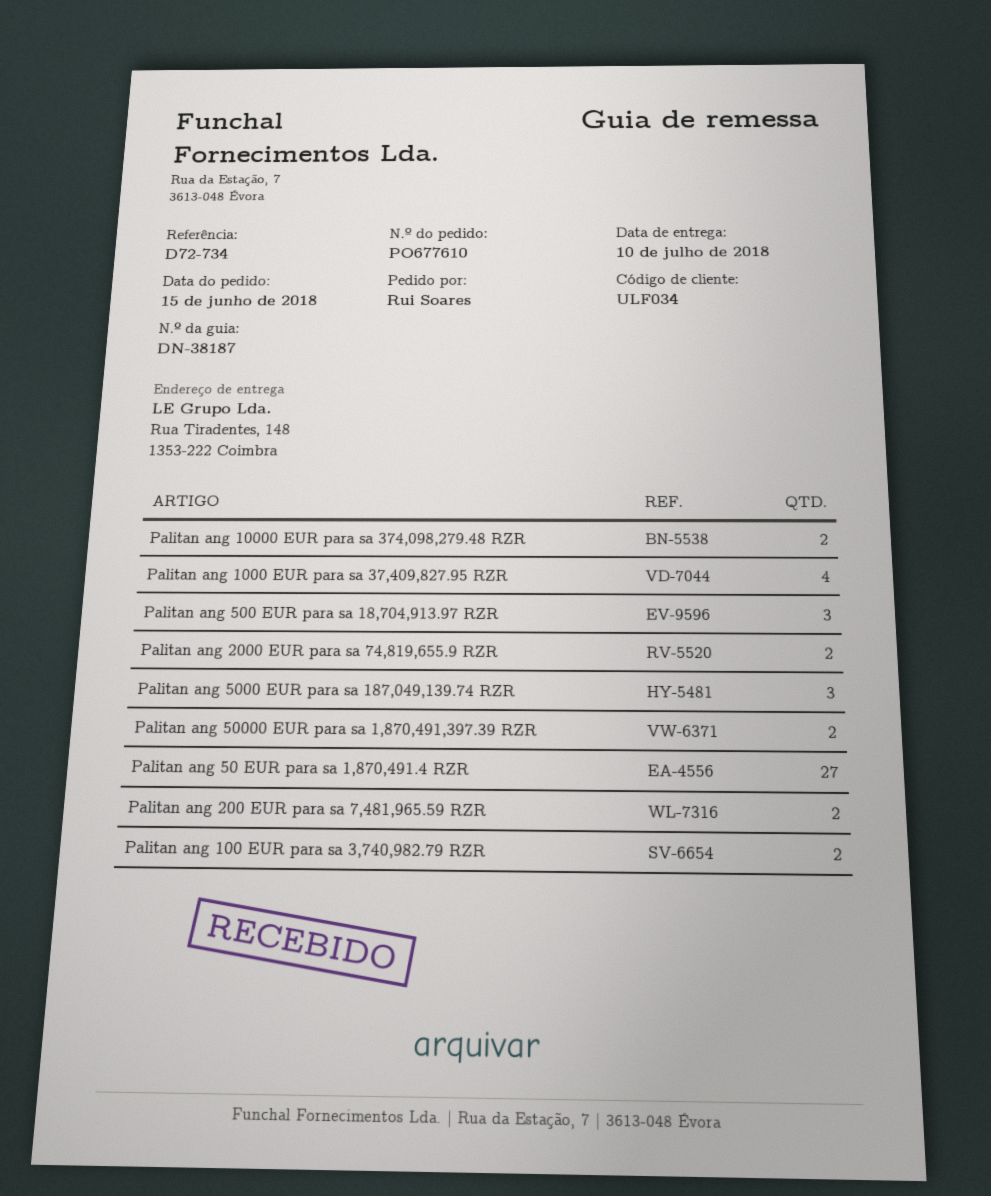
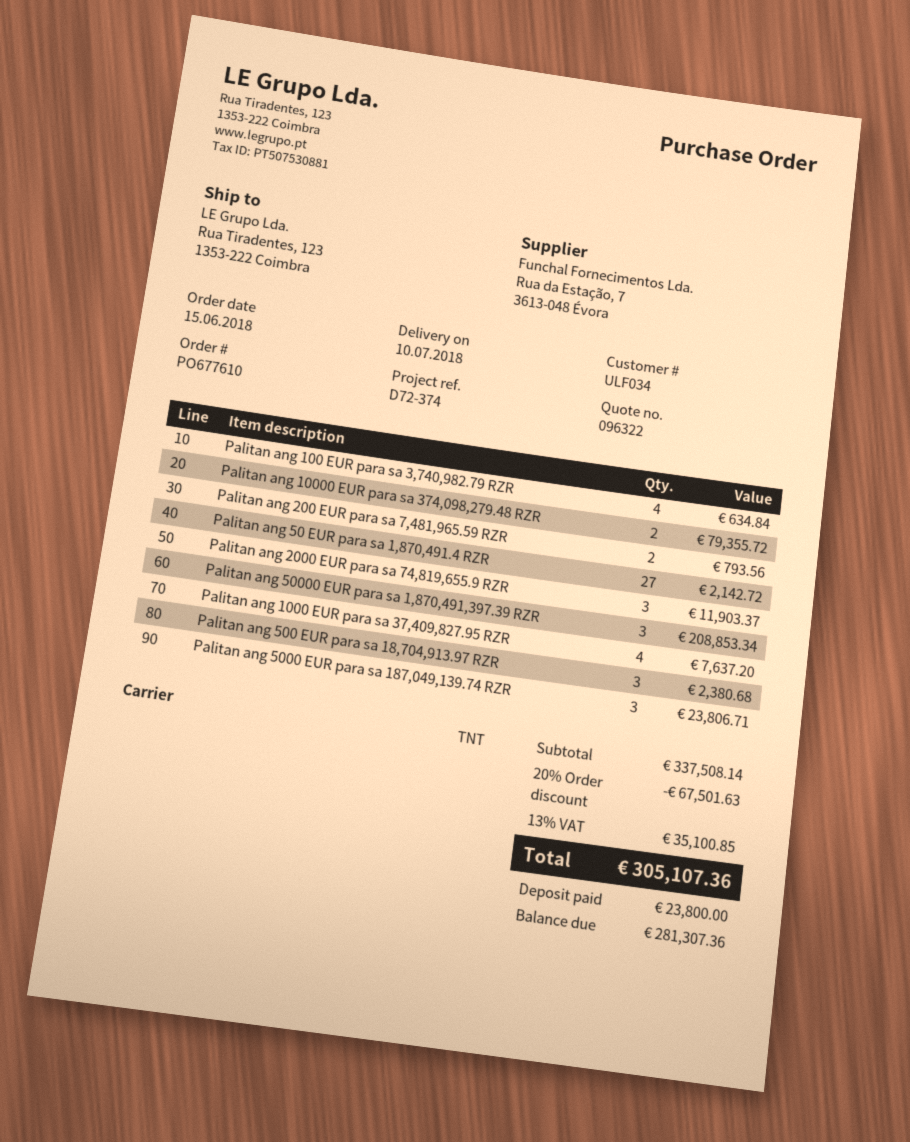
reference: D72-734 -> D72-374
ship to: Rua Tiradentes, 148, 1353-222 Coimbra -> Rua Tiradentes, 123, 1353-222 Coimbra
Palitan ang 2000 EUR para sa 74,819,655.9 RZR: 2 -> 3
Palitan ang 50000 EUR para sa 1,870,491,397.39 RZR: 2 -> 3
Palitan ang 100 EUR para sa 3,740,982.79 RZR: 2 -> 4

